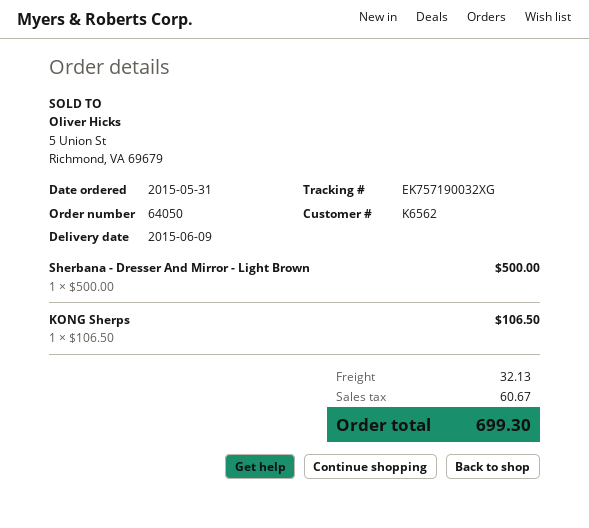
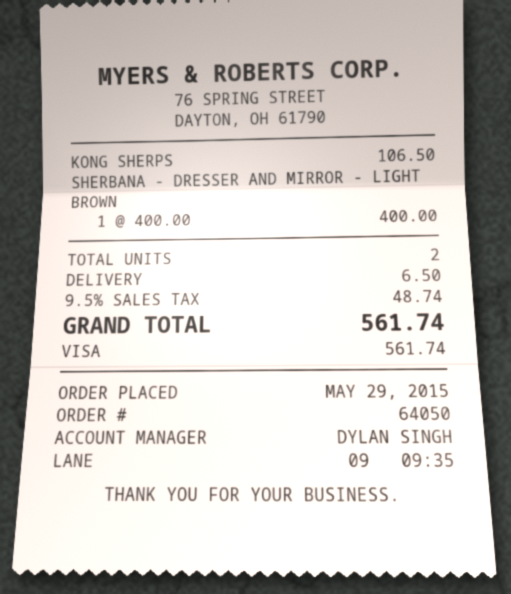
order date: 2015-05-31 -> 2015-05-29
Sherbana - Dresser And Mirror - Light Brown: 1 x 500.00 = 500.00 -> 1 x 400.00 = 400.00
shipping: 32.13 -> 6.50
tax: 60.67 -> 48.74
total: 699.30 -> 561.74

